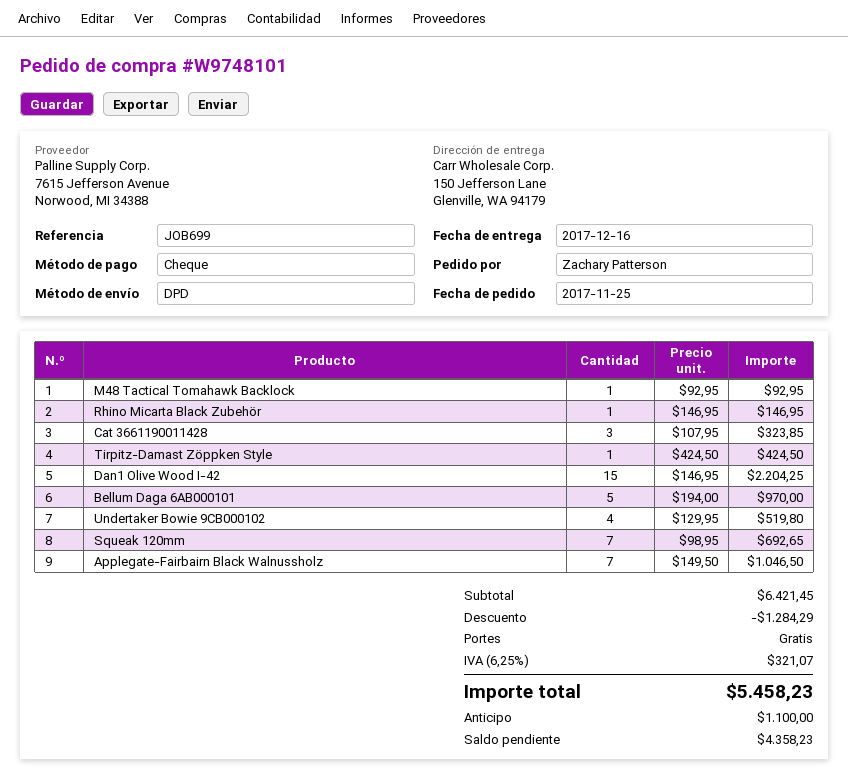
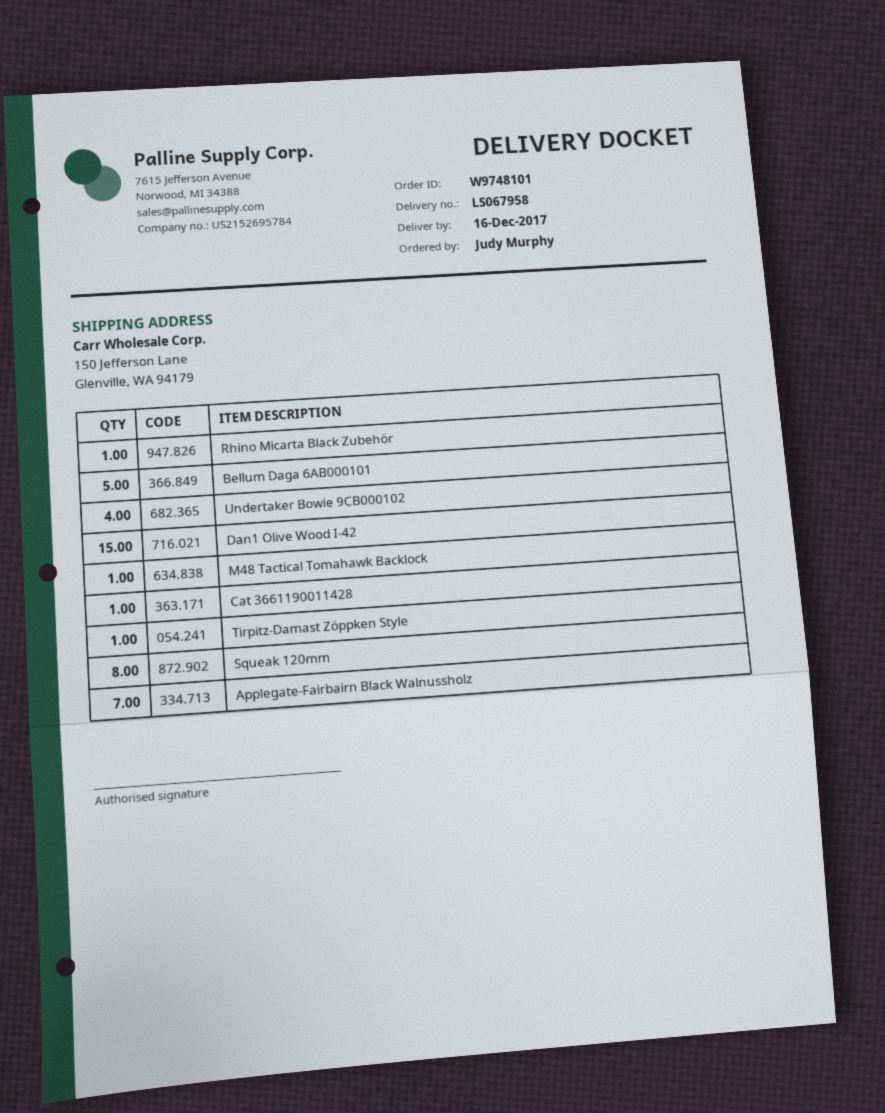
ordered by: Zachary Patterson -> Judy Murphy
Cat 3661190011428: 3 -> 1
Squeak 120mm: 7 -> 8

